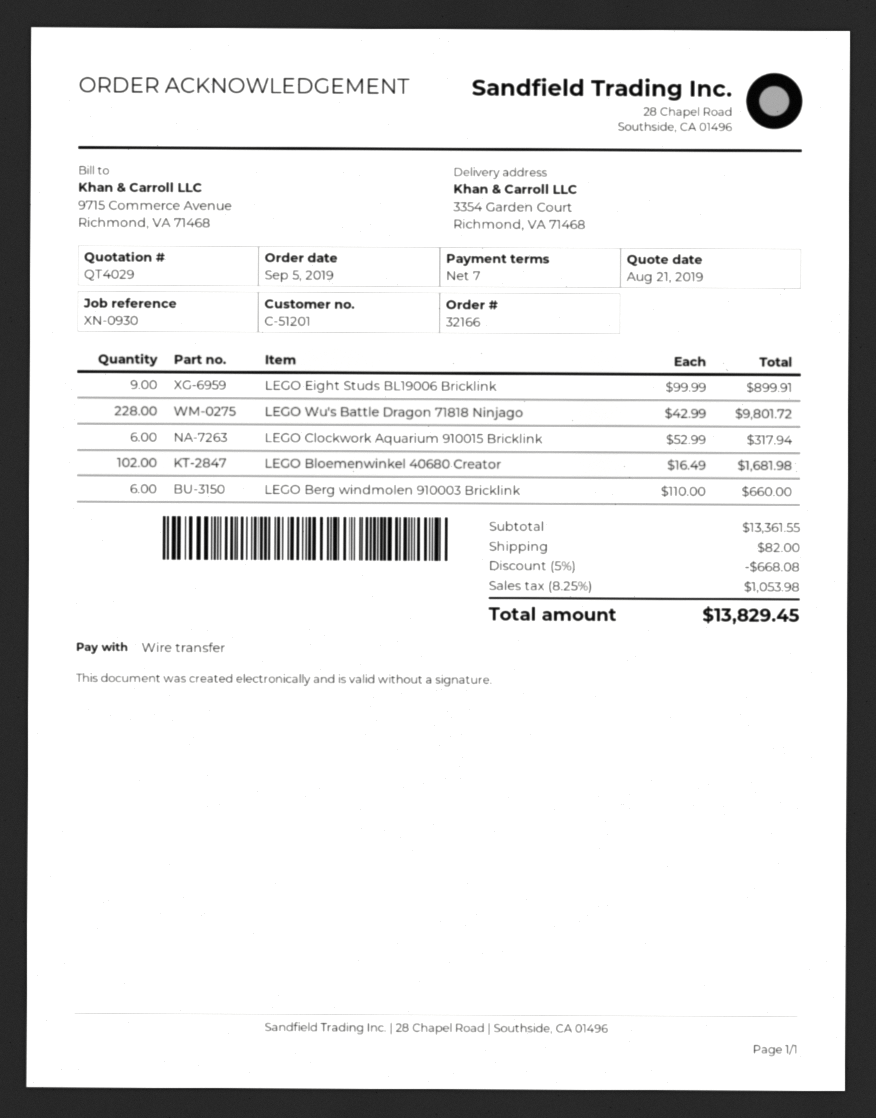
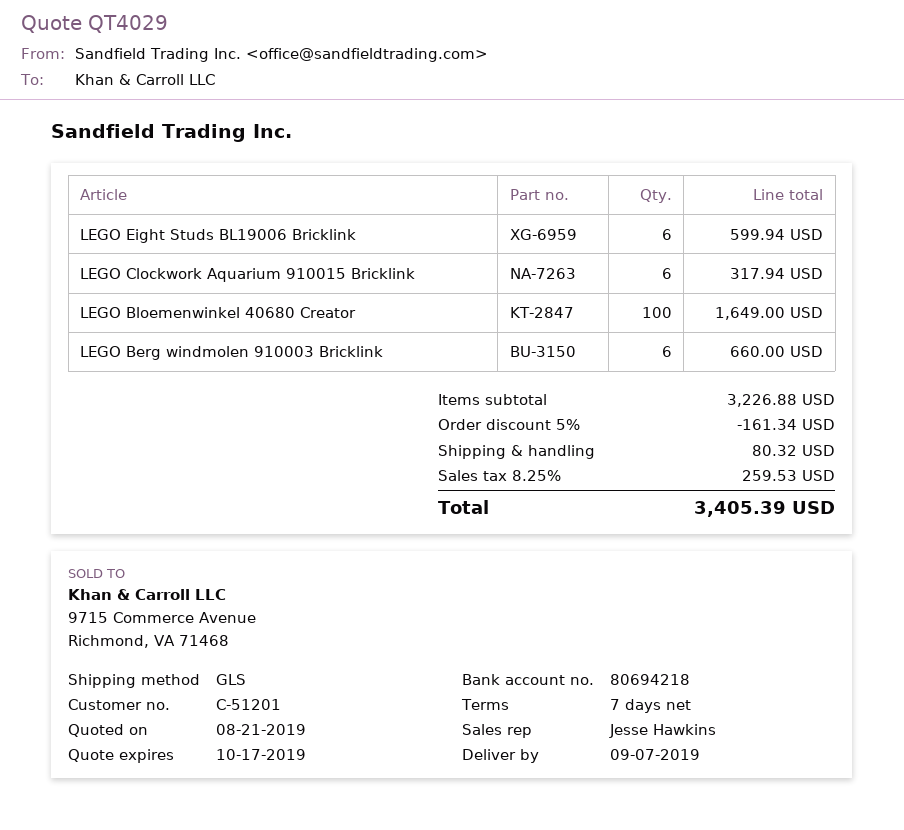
LEGO Eight Studs BL19006 Bricklink: 9 for 899.91 -> 6 for 599.94
LEGO Wu's Battle Dragon 71818 Ninjago: 228 for 9801.72 -> none
LEGO Bloemenwinkel 40680 Creator: 102 for 1681.98 -> 100 for 1649.00
subtotal: 13361.55 -> 3226.88
discount: 5% = 668.08 -> 5% = 161.34
shipping: 82.00 -> 80.32
tax: 8.25% = 1053.98 -> 8.25% = 259.53
total: 13829.45 -> 3405.39

